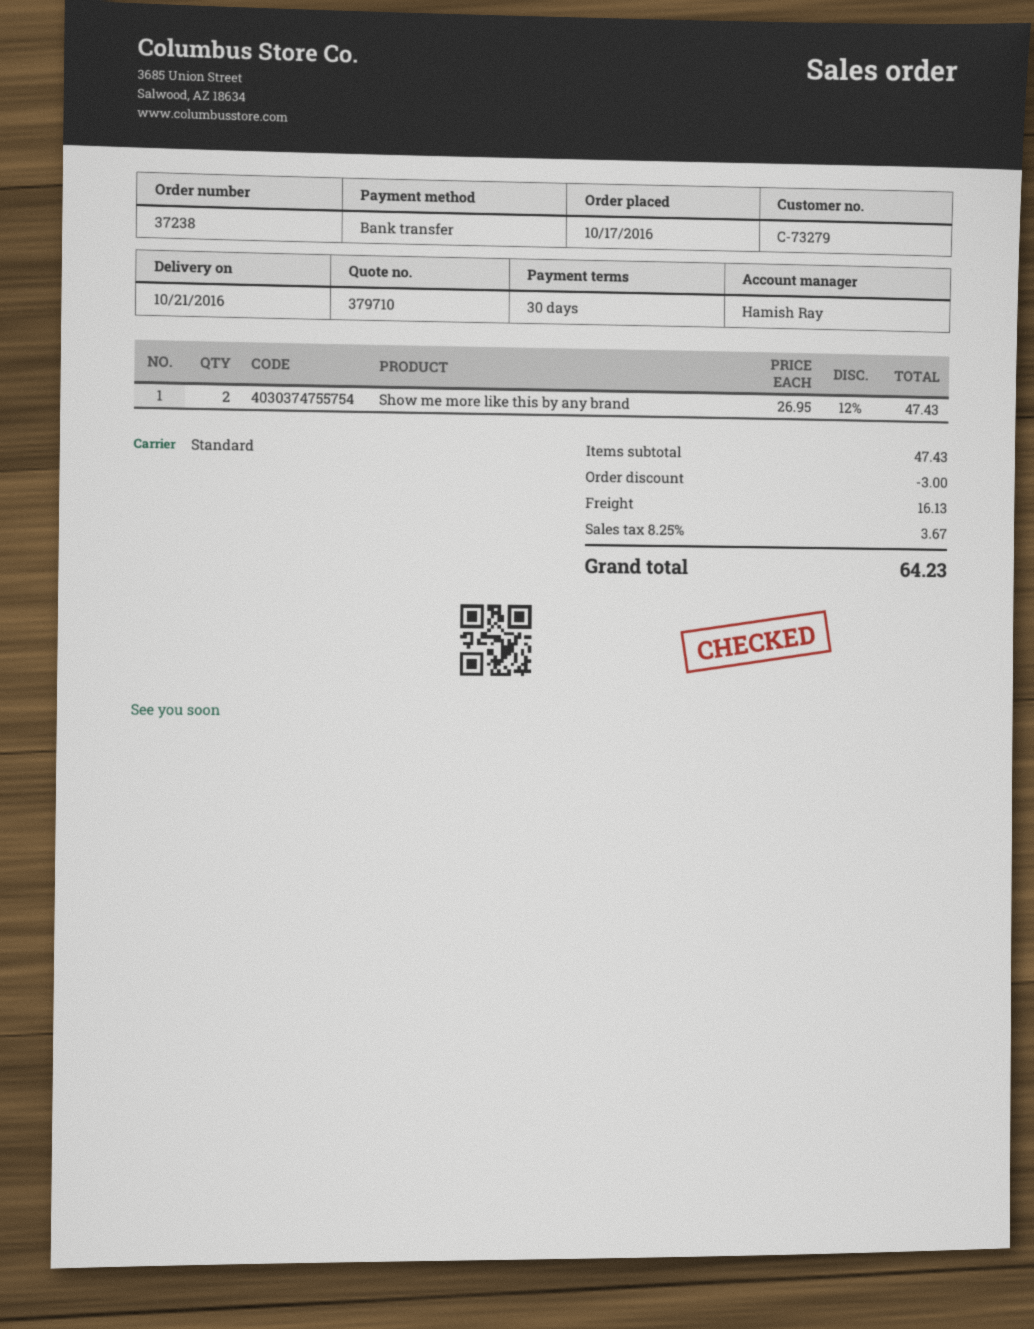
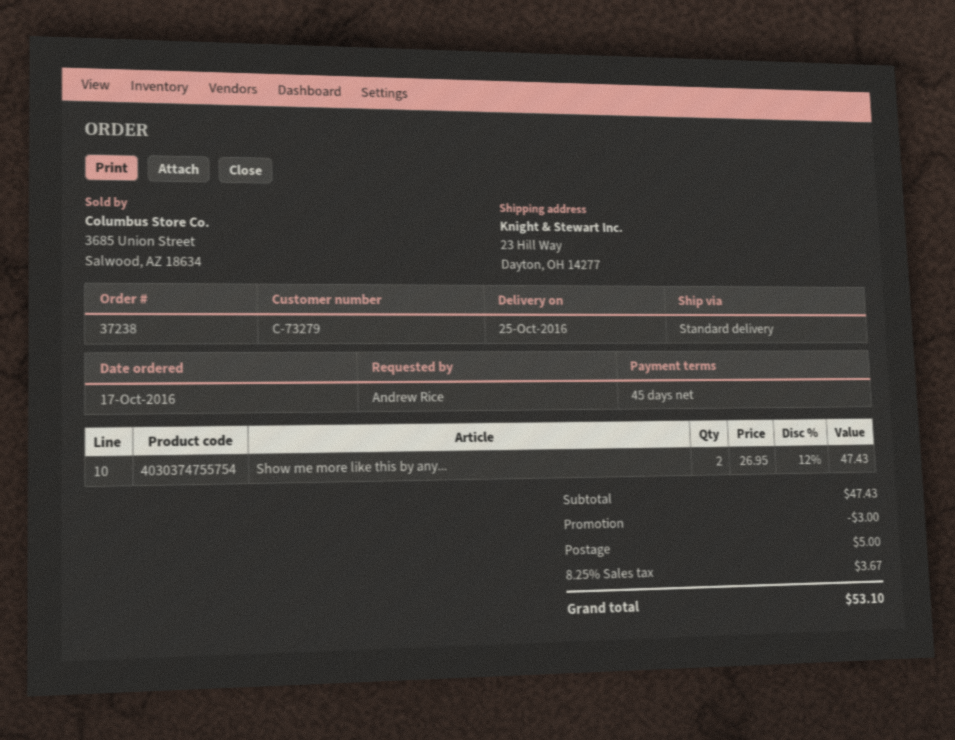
delivery date: 2016-10-21 -> 2016-10-25
payment terms: 30 days -> 45 days
shipping: 16.13 -> 5.00
total: 64.23 -> 53.10

